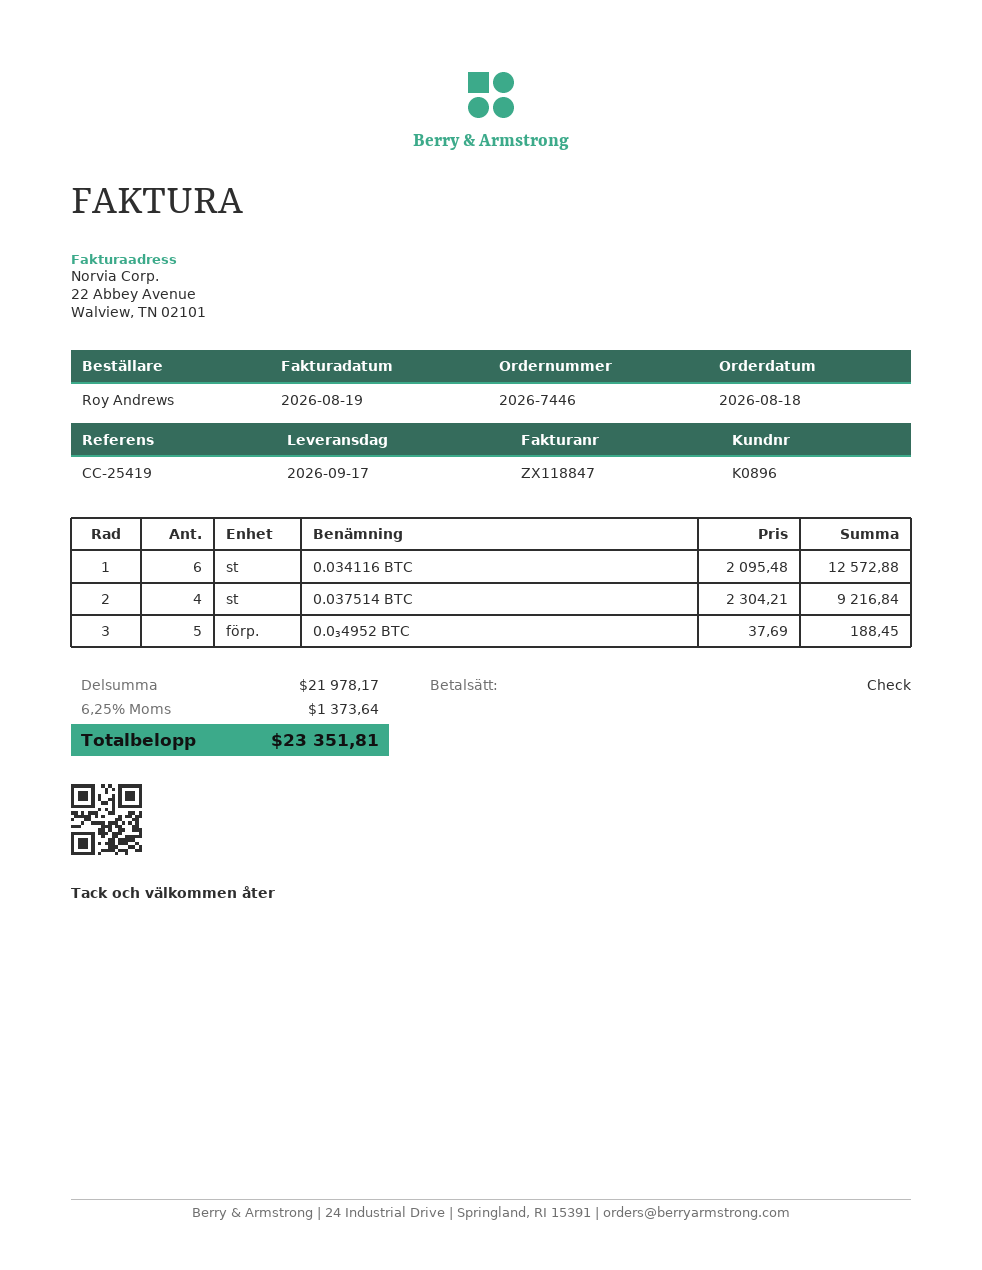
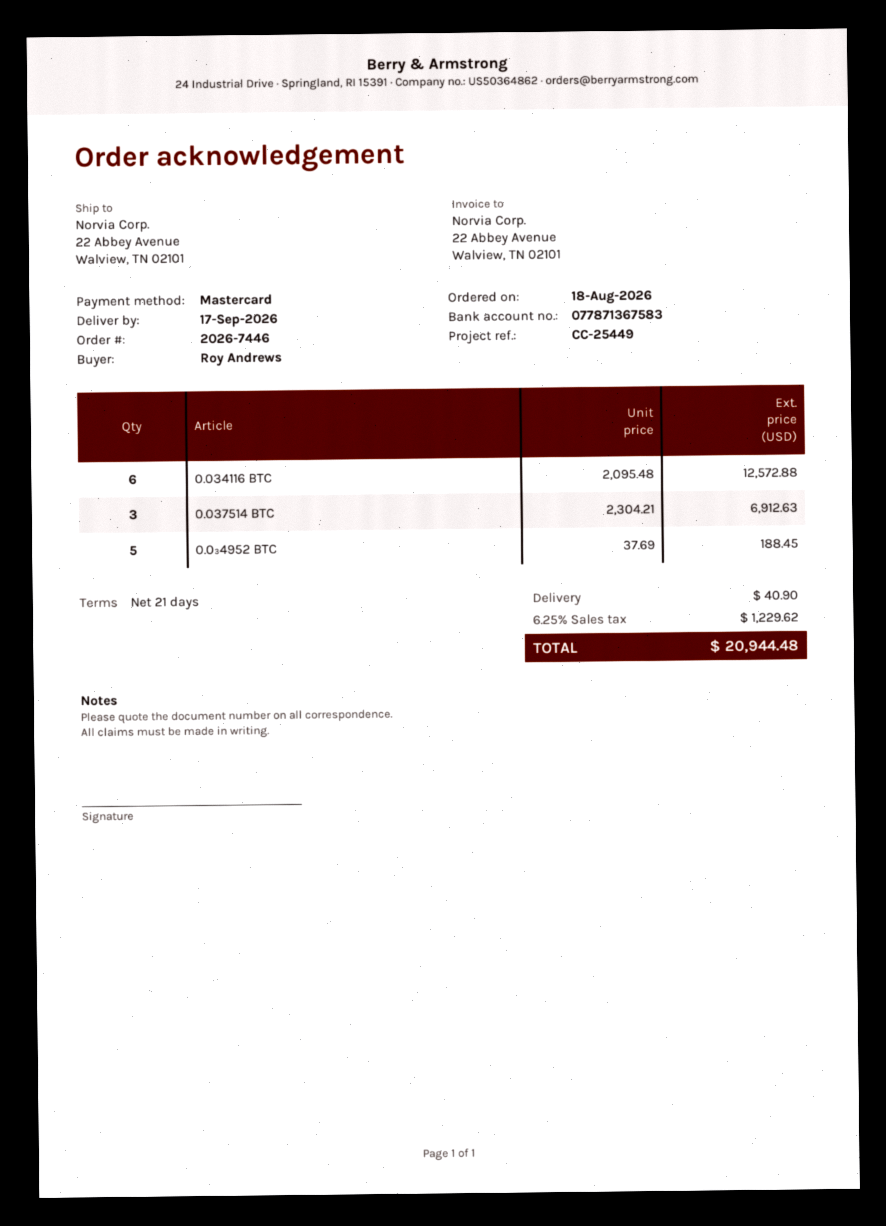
reference: CC-25419 -> CC-25449
payment method: cheque -> Mastercard
0.037514 BTC: 4 x 2304.21 = 9216.84 -> 3 x 2304.21 = 6912.63
shipping: none -> 40.90
tax: 6.25% = 1373.64 -> 6.25% = 1229.62
total: 23351.81 -> 20944.48

